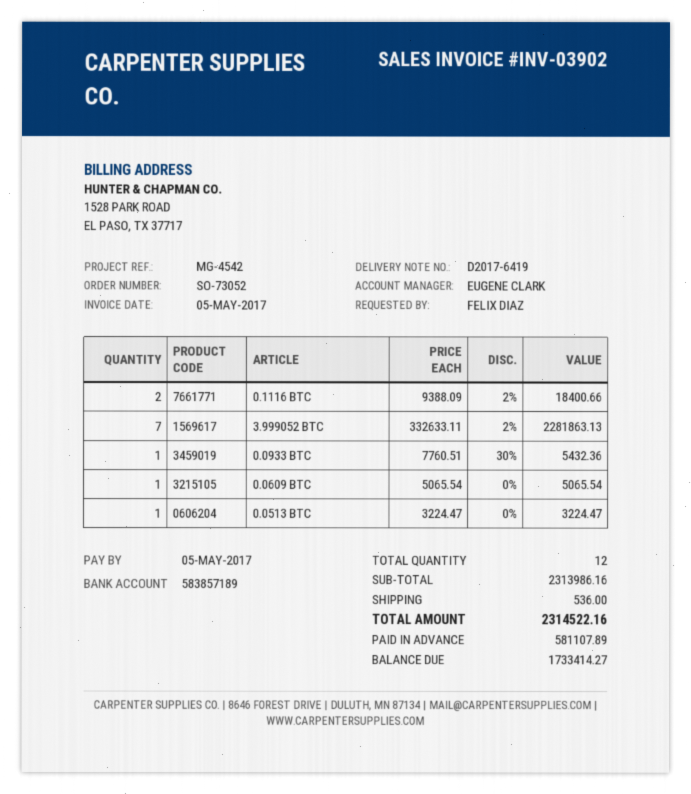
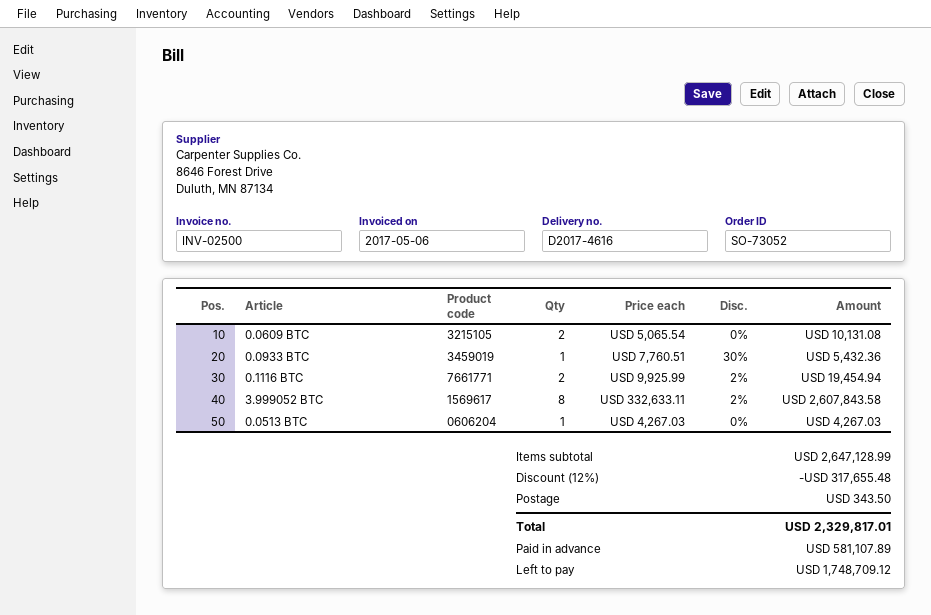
delivery note number: D2017-6419 -> D2017-4616
invoice number: INV-03902 -> INV-02500
invoice date: 2017-05-05 -> 2017-05-06
0.1116 BTC: 2 x 9388.09 - 2% = 18400.66 -> 2 x 9925.99 - 2% = 19454.94
3.999052 BTC: 7 x 332633.11 - 2% = 2281863.13 -> 8 x 332633.11 - 2% = 2607843.58
0.0609 BTC: 1 x 5065.54 = 5065.54 -> 2 x 5065.54 = 10131.08
0.0513 BTC: 1 x 3224.47 = 3224.47 -> 1 x 4267.03 = 4267.03
subtotal: 2313986.16 -> 2647128.99
discount: none -> 12% = 317655.48
shipping: 536.00 -> 343.50
total: 2314522.16 -> 2329817.01
balance: 1733414.27 -> 1748709.12

